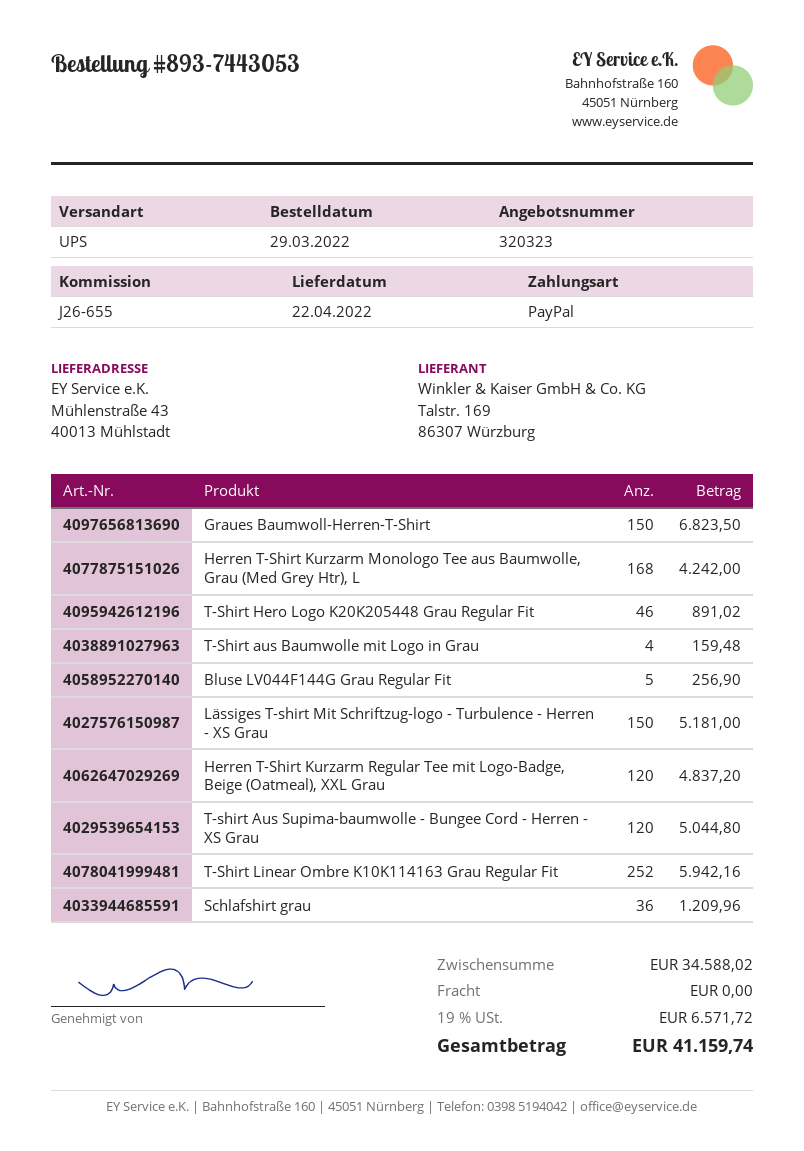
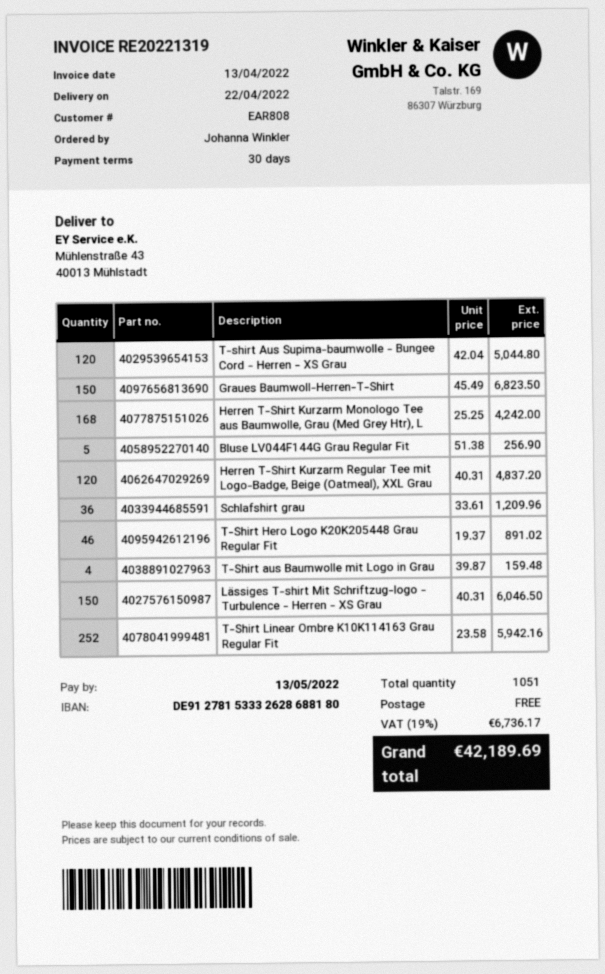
Lässiges T-shirt Mit Schriftzug-logo - Turbulence - Herren - XS Grau: 150 for 5181.00 -> 150 for 6046.50
tax: 19% = 6571.72 -> 19% = 6736.17
total: 41159.74 -> 42189.69

